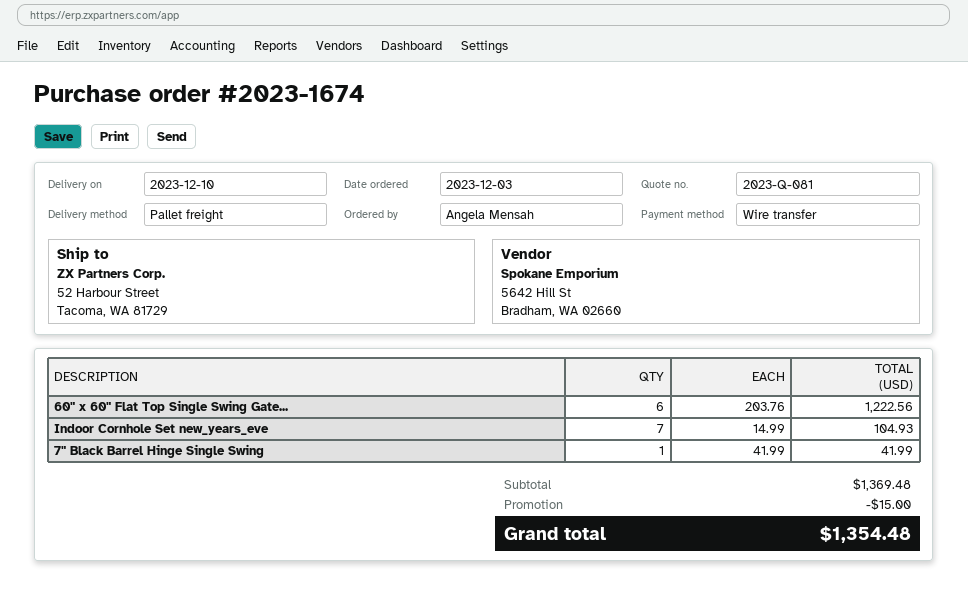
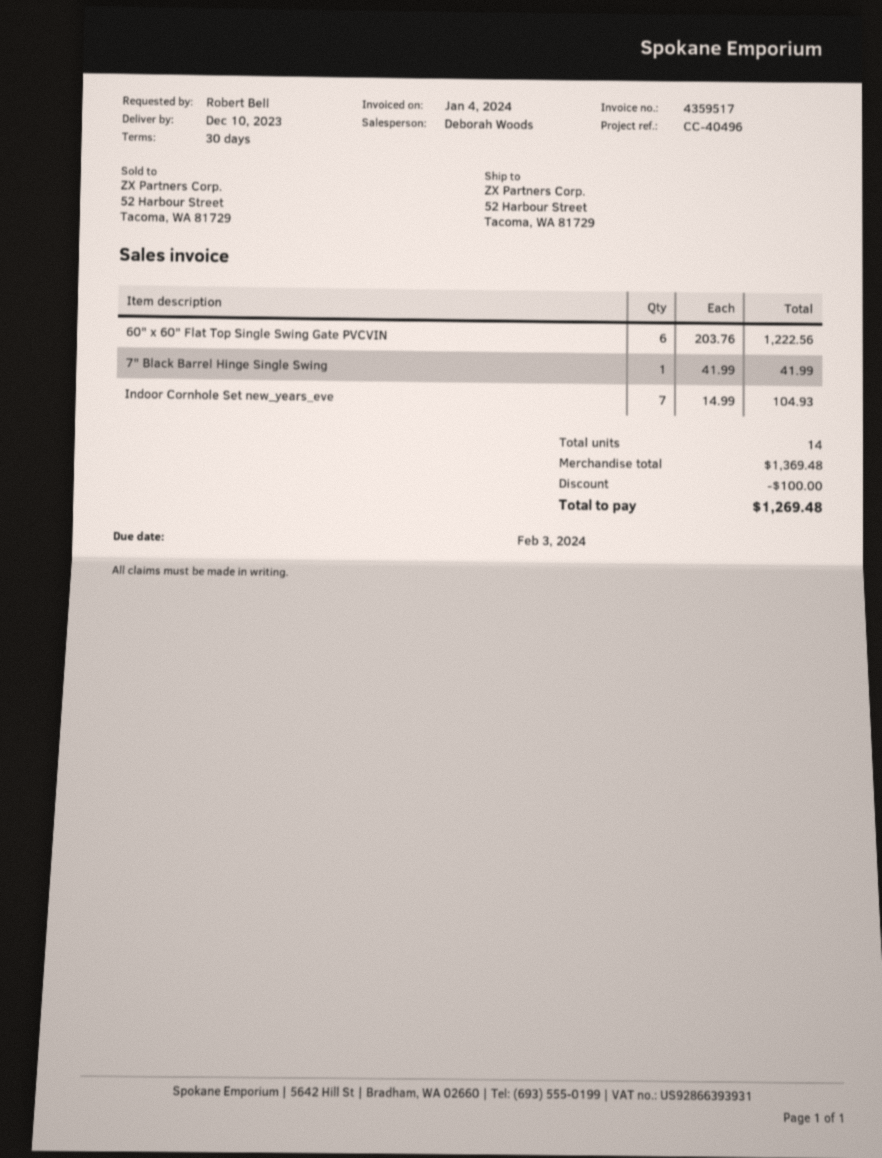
ordered by: Angela Mensah -> Robert Bell
discount: 15.00 -> 100.00
total: 1354.48 -> 1269.48

